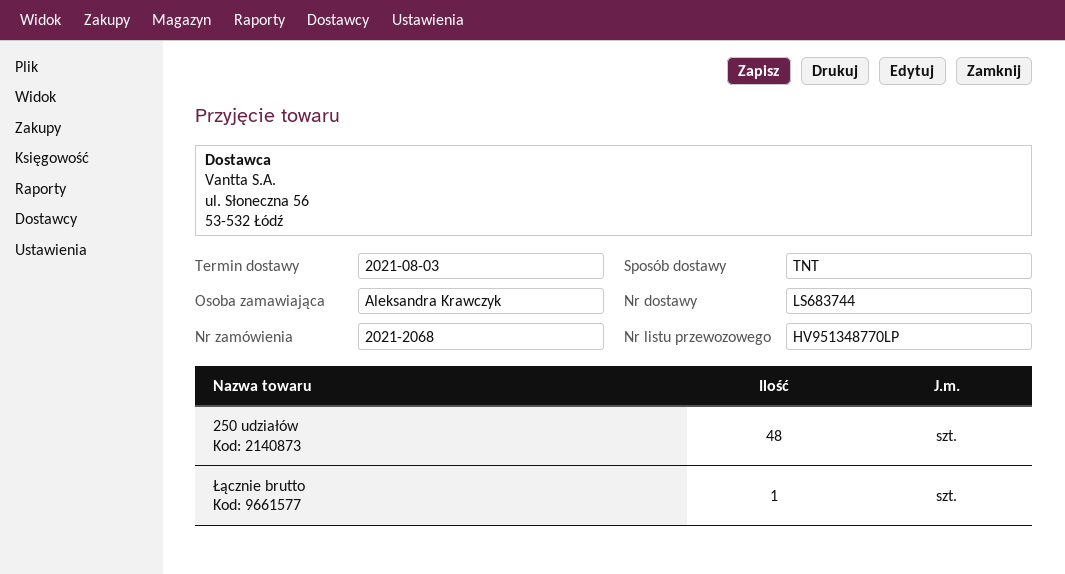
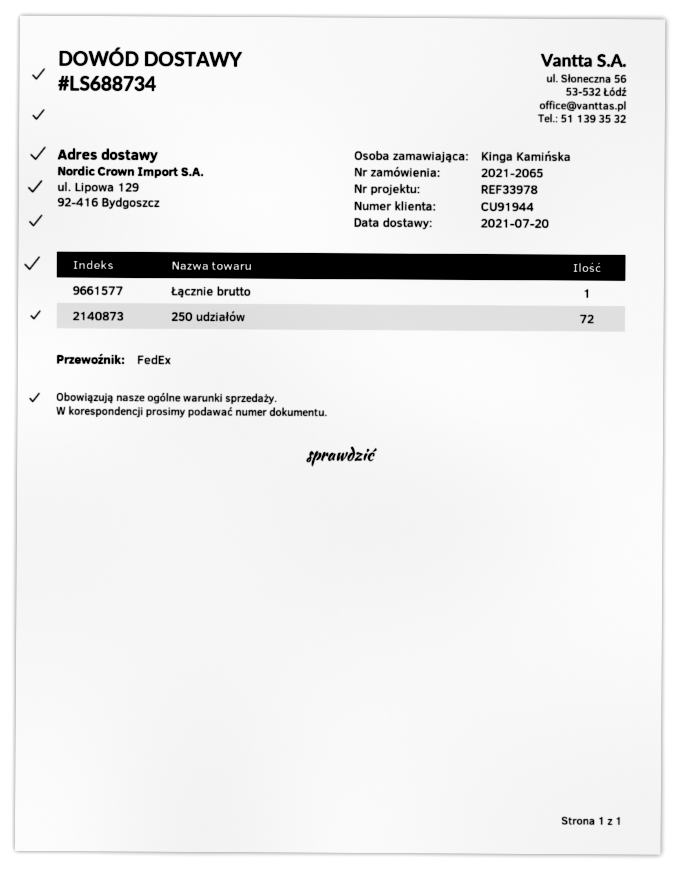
order number: 2021-2068 -> 2021-2065
delivery note number: LS683744 -> LS688734
delivery date: 2021-08-03 -> 2021-07-20
ordered by: Aleksandra Krawczyk -> Kinga Kamińska
shipping method: TNT -> FedEx
250 udziałów: 48 -> 72

